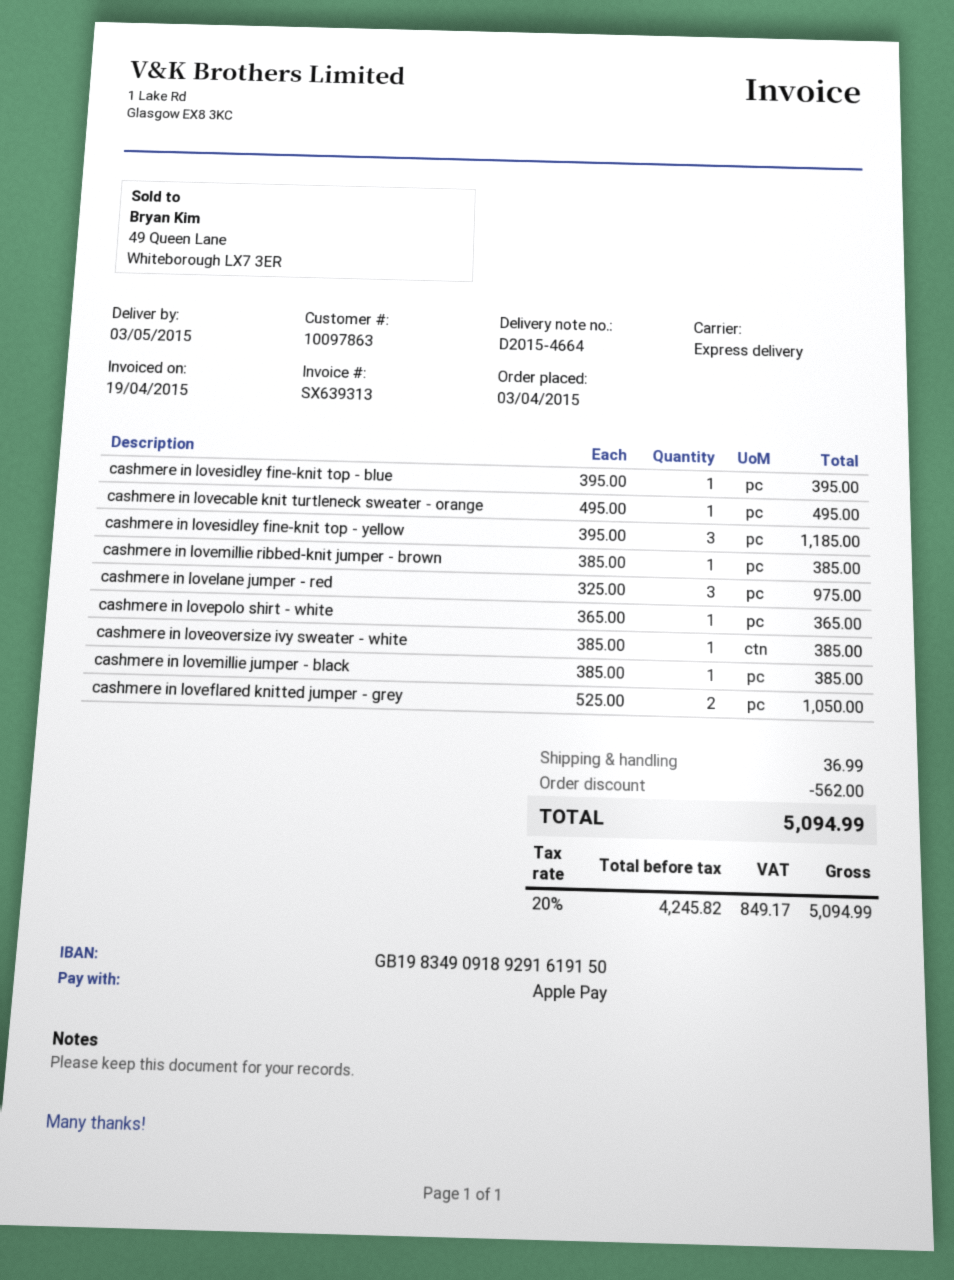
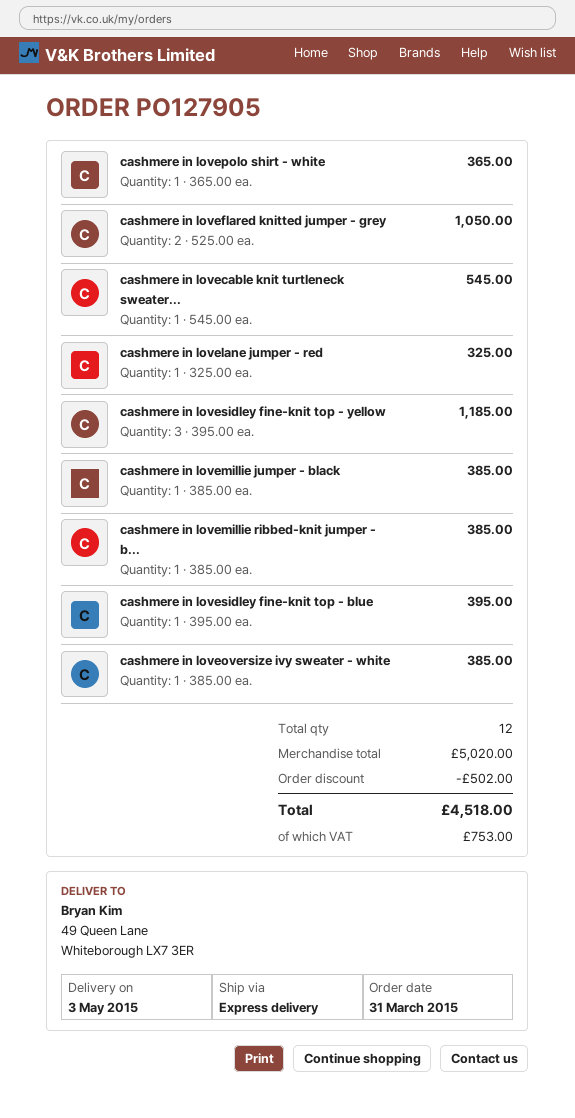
order date: 2015-04-03 -> 2015-03-31
cashmere in lovecable knit turtleneck sweater - orange: 1 x 495.00 = 495.00 -> 1 x 545.00 = 545.00
cashmere in lovelane jumper - red: 3 x 325.00 = 975.00 -> 1 x 325.00 = 325.00
discount: 562.00 -> 502.00
shipping: 36.99 -> none
tax: 849.17 -> 753.00
total: 5094.99 -> 4518.00

